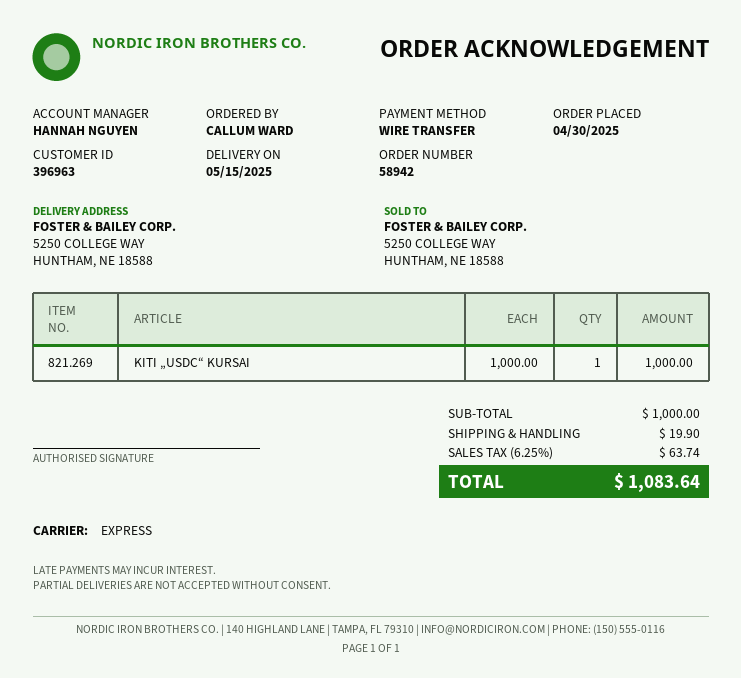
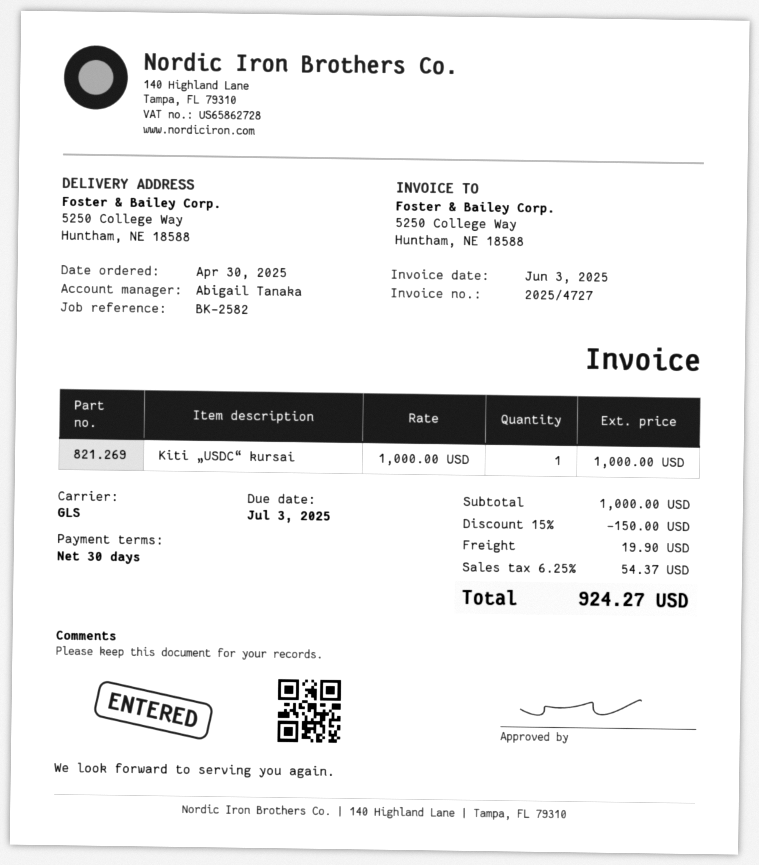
sales rep: HANNAH NGUYEN -> Abigail Tanaka
shipping method: express -> GLS
discount: none -> 15% = 150.00
tax: 6.25% = 63.74 -> 6.25% = 54.37
total: 1083.64 -> 924.27

